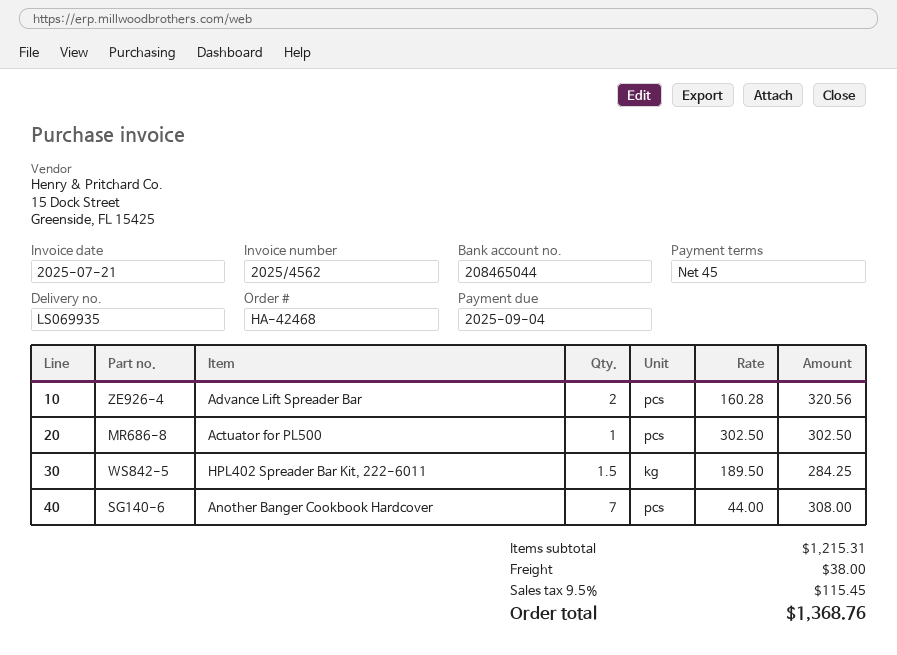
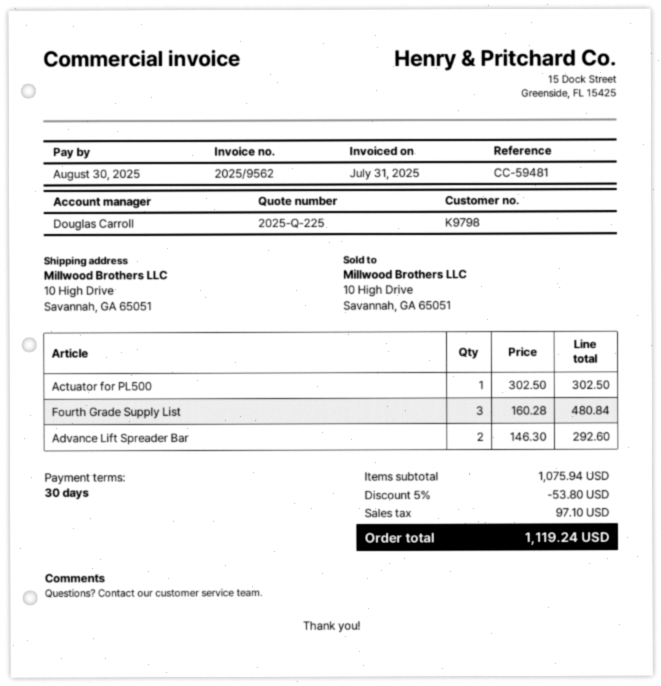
invoice number: 2025/4562 -> 2025/9562
invoice date: 2025-07-21 -> 2025-07-31
payment terms: 45 days -> 30 days
due date: 2025-09-04 -> 2025-08-30
Advance Lift Spreader Bar: 2 x 160.28 = 320.56 -> 2 x 146.30 = 292.60
HPL402 Spreader Bar Kit, 222-6011: 1.5 x 189.50 = 284.25 -> none
Another Banger Cookbook Hardcover: 7 x 44.00 = 308.00 -> none
Fourth Grade Supply List: none -> 3 x 160.28 = 480.84
subtotal: 1215.31 -> 1075.94
discount: none -> 5% = 53.80
shipping: 38.00 -> none
tax: 115.45 -> 97.10
total: 1368.76 -> 1119.24

